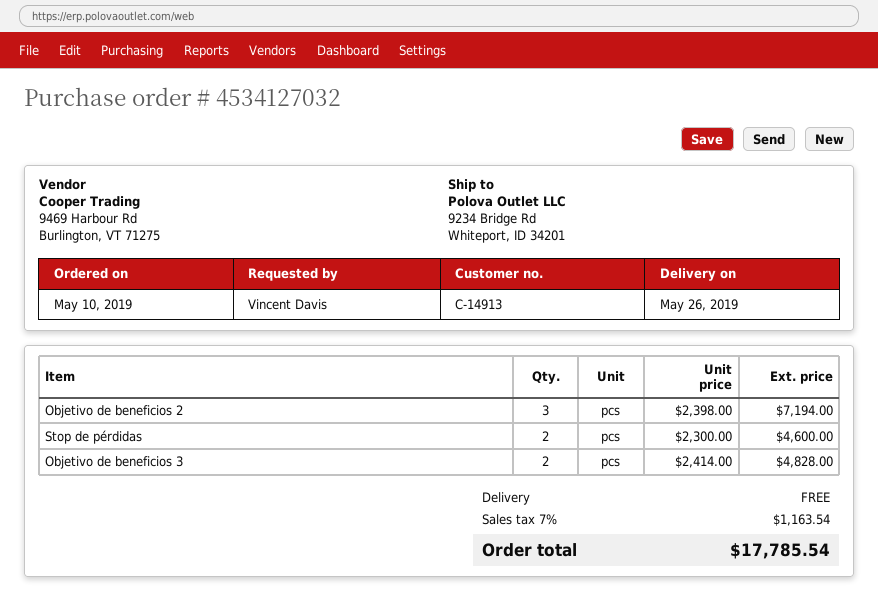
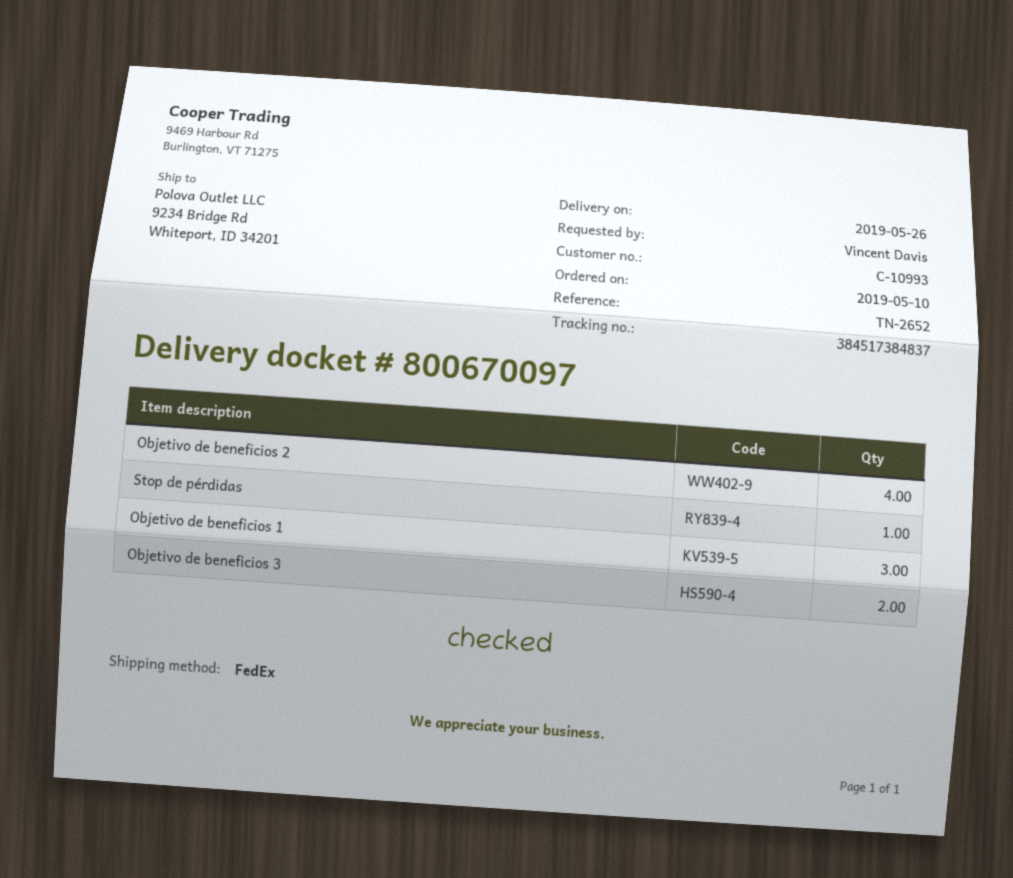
customer number: C-14913 -> C-10993
Objetivo de beneficios 2: 3 -> 4
Stop de pérdidas: 2 -> 1
Objetivo de beneficios 1: none -> 3

